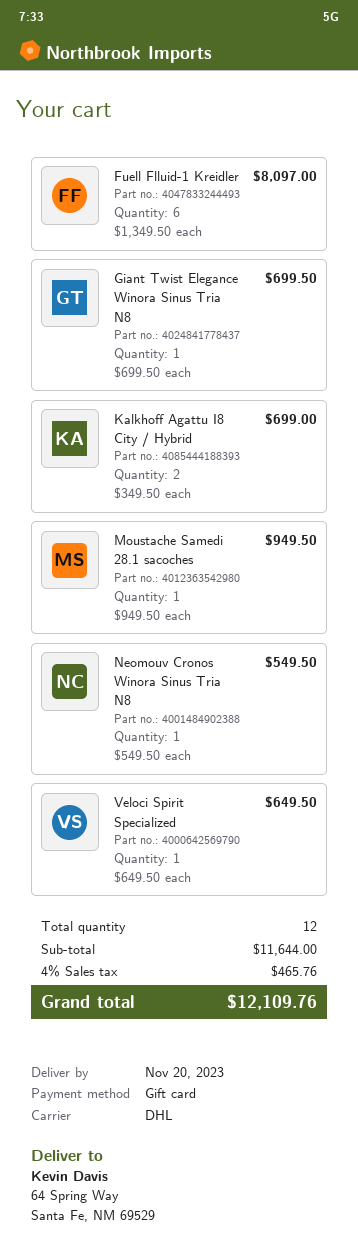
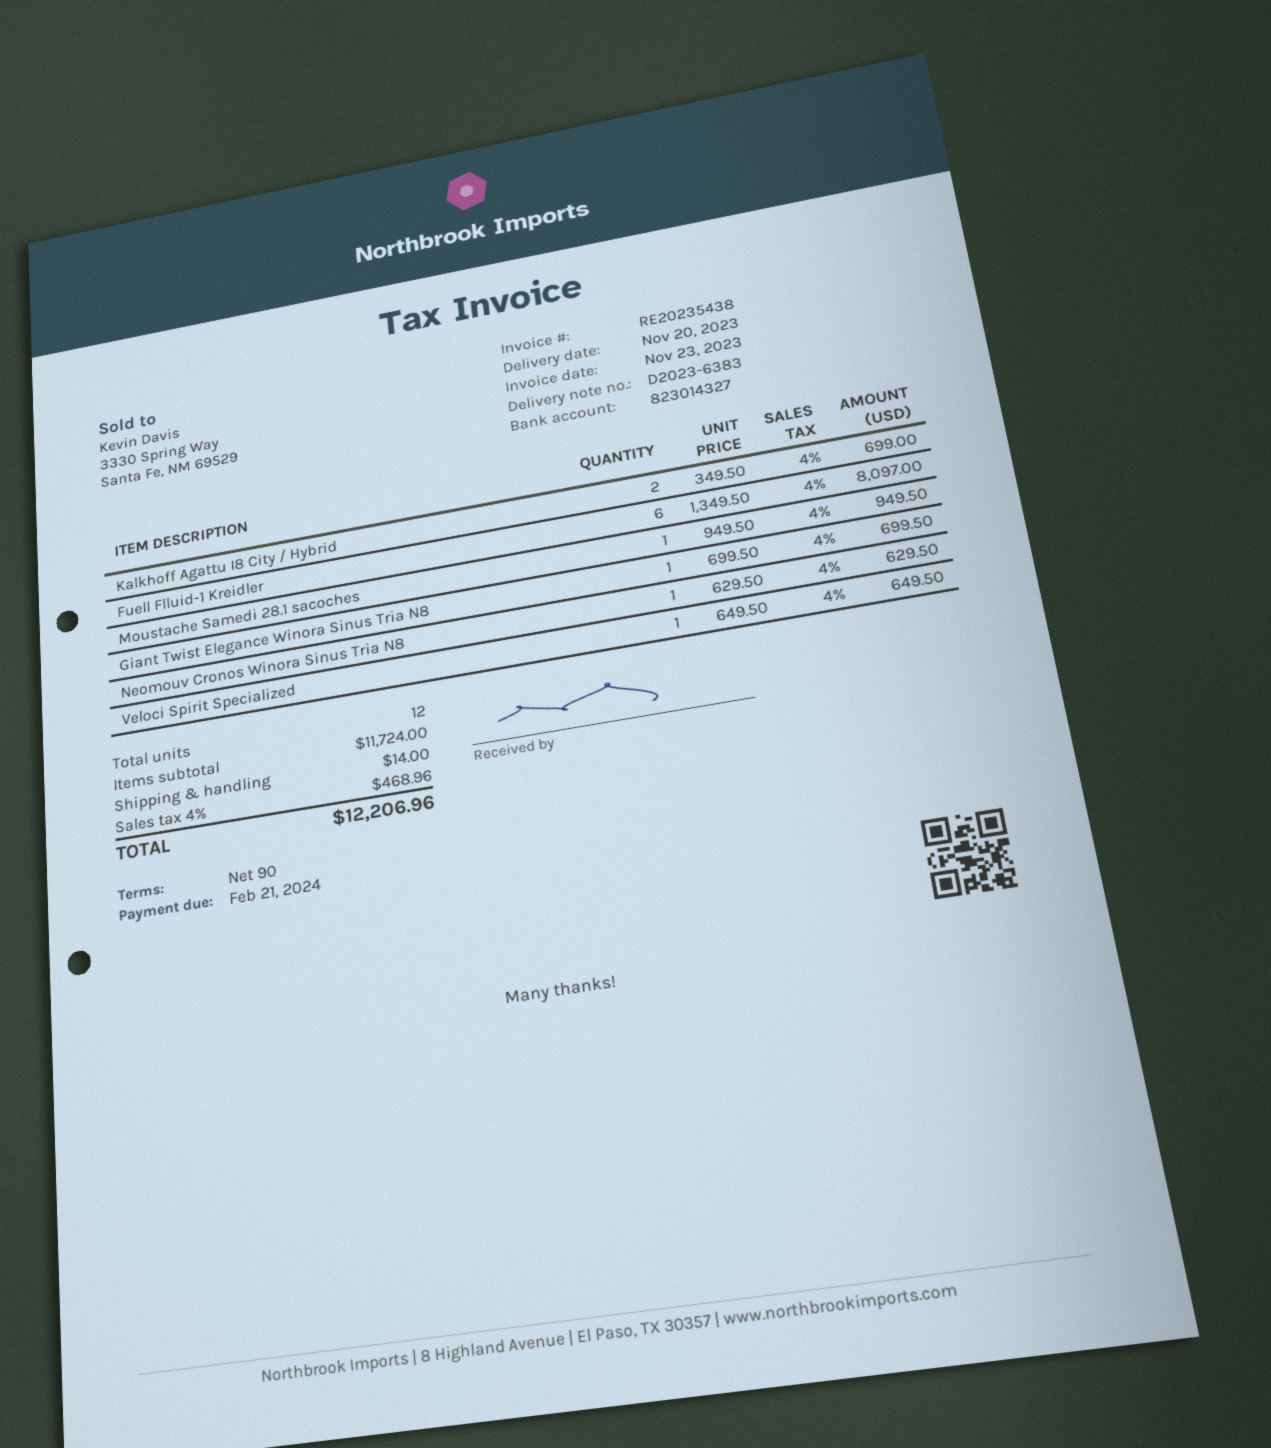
Neomouv Cronos Winora Sinus Tria N8: 1 x 549.50 = 549.50 -> 1 x 629.50 = 629.50
subtotal: 11644.00 -> 11724.00
shipping: none -> 14.00
tax: 4% = 465.76 -> 4% = 468.96
total: 12109.76 -> 12206.96

